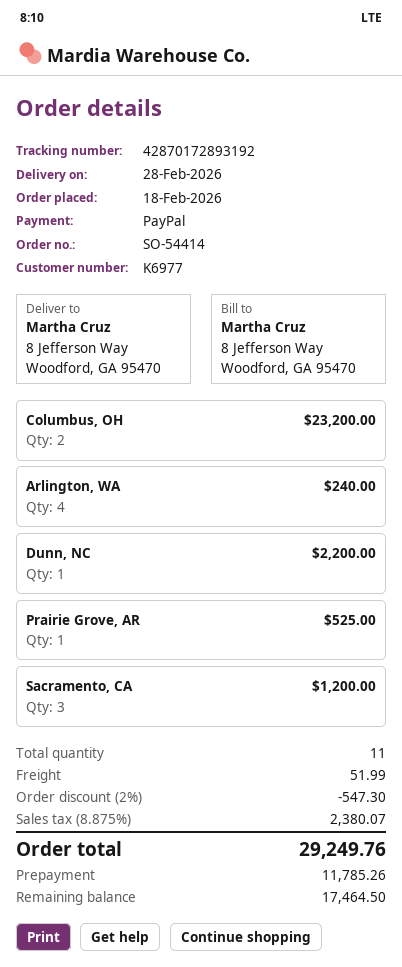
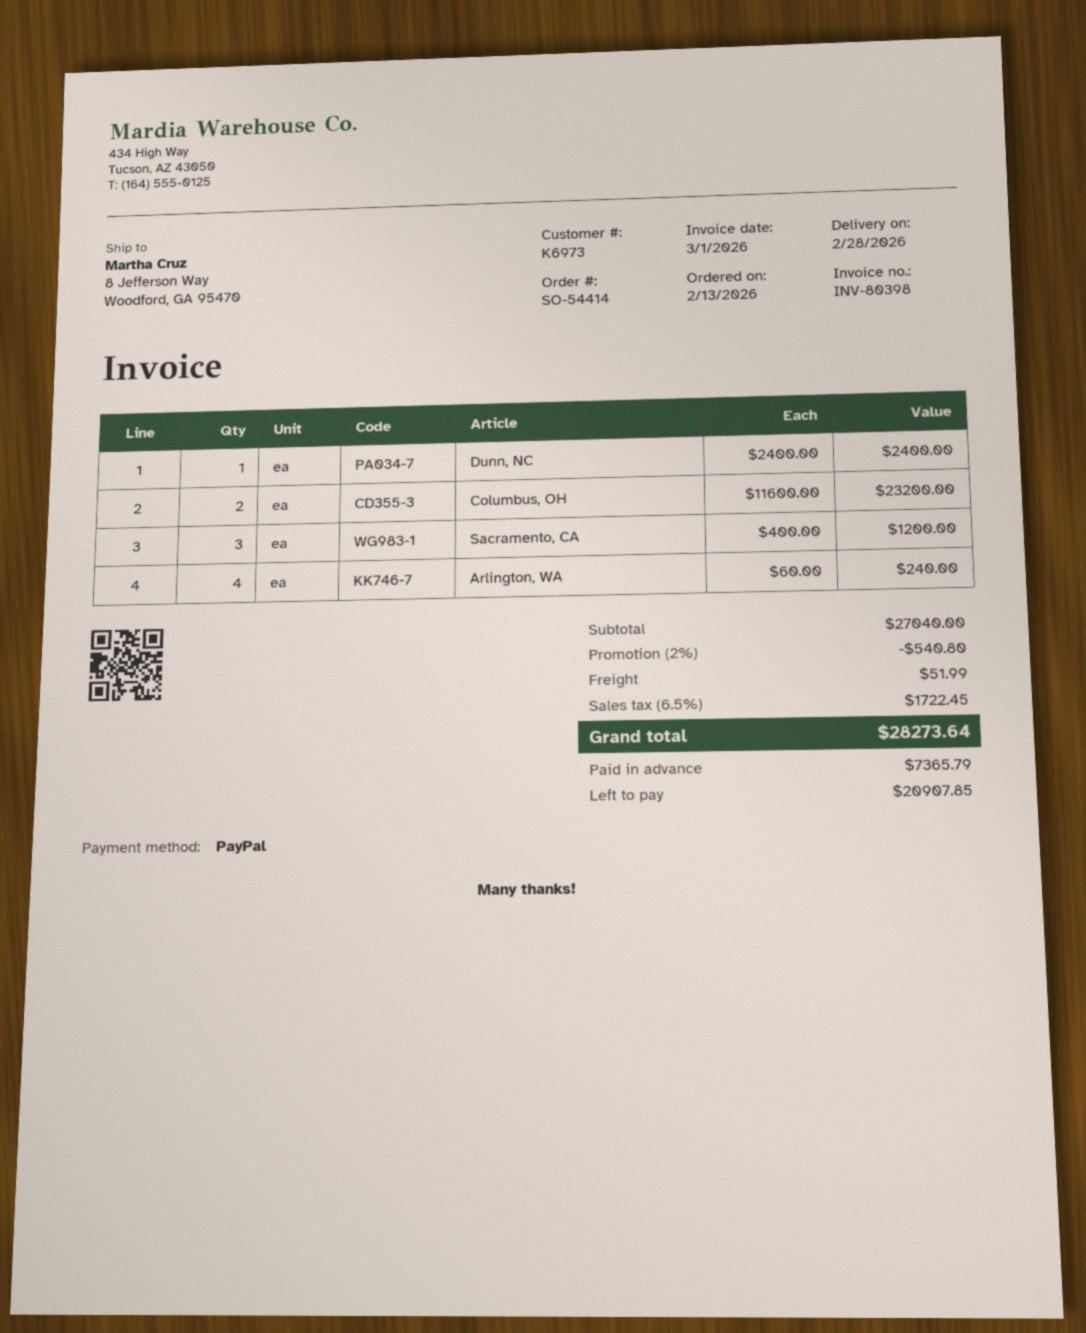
order date: 2026-02-18 -> 2026-02-13
customer number: K6977 -> K6973
Dunn, NC: 1 for 2200.00 -> 1 for 2400.00
Prairie Grove, AR: 1 for 525.00 -> none
discount: 2% = 547.30 -> 2% = 540.80
tax: 8.875% = 2380.07 -> 6.5% = 1722.45
total: 29249.76 -> 28273.64
deposit: 11785.26 -> 7365.79
balance: 17464.50 -> 20907.85

